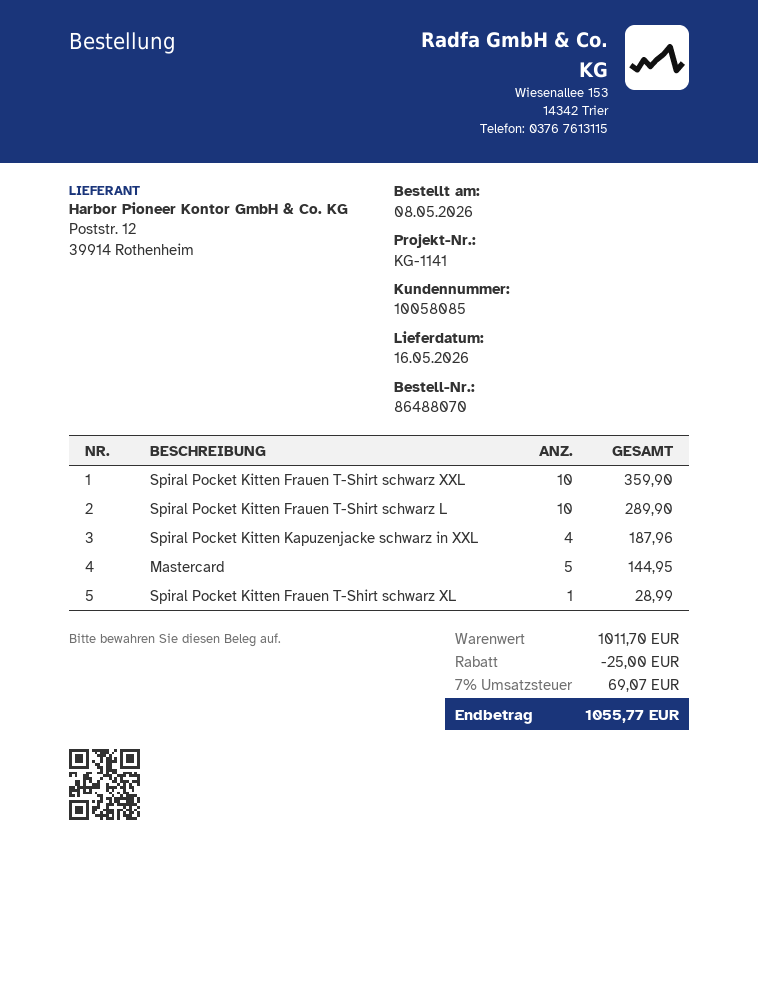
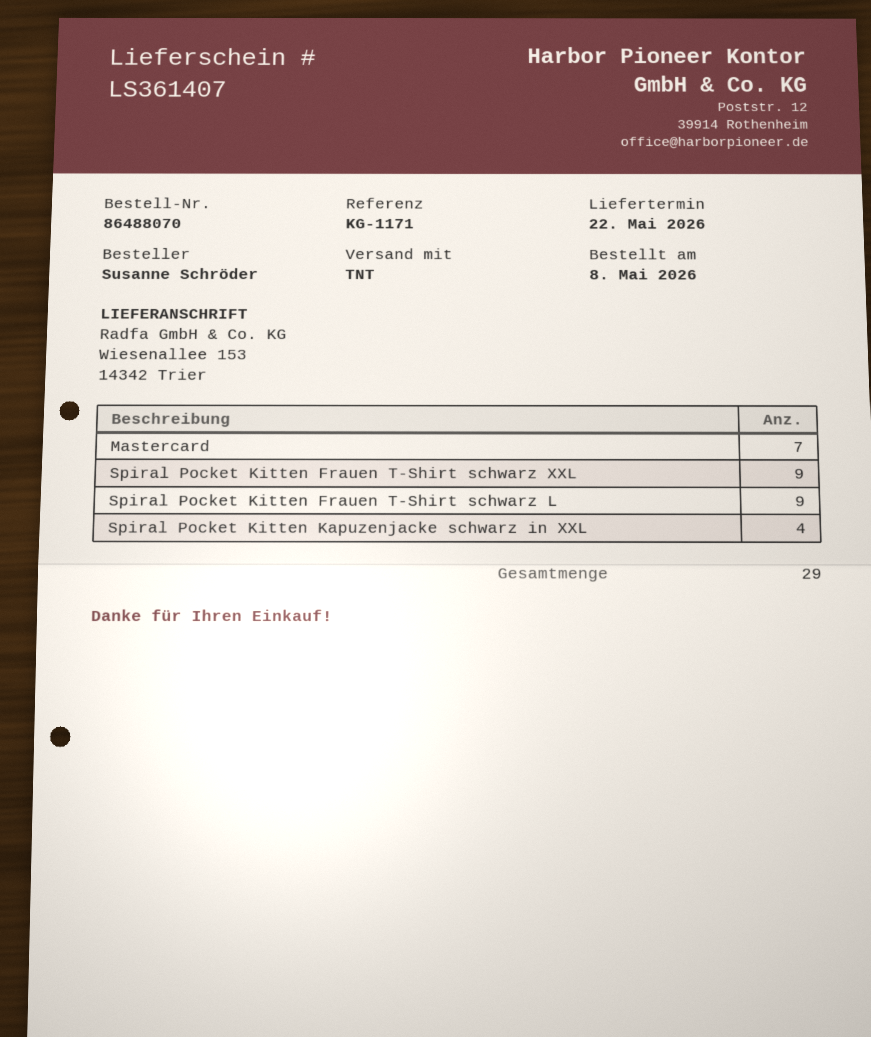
delivery date: 2026-05-16 -> 2026-05-22
reference: KG-1141 -> KG-1171
Spiral Pocket Kitten Frauen T-Shirt schwarz XXL: 10 -> 9
Spiral Pocket Kitten Frauen T-Shirt schwarz L: 10 -> 9
Mastercard: 5 -> 7
Spiral Pocket Kitten Frauen T-Shirt schwarz XL: 1 -> none

